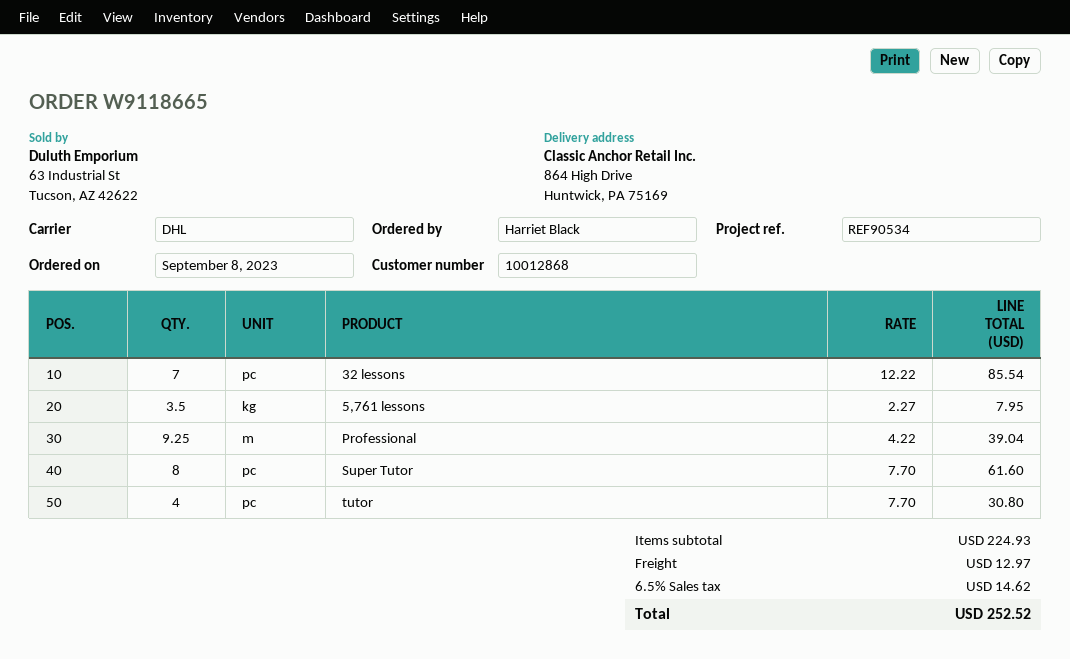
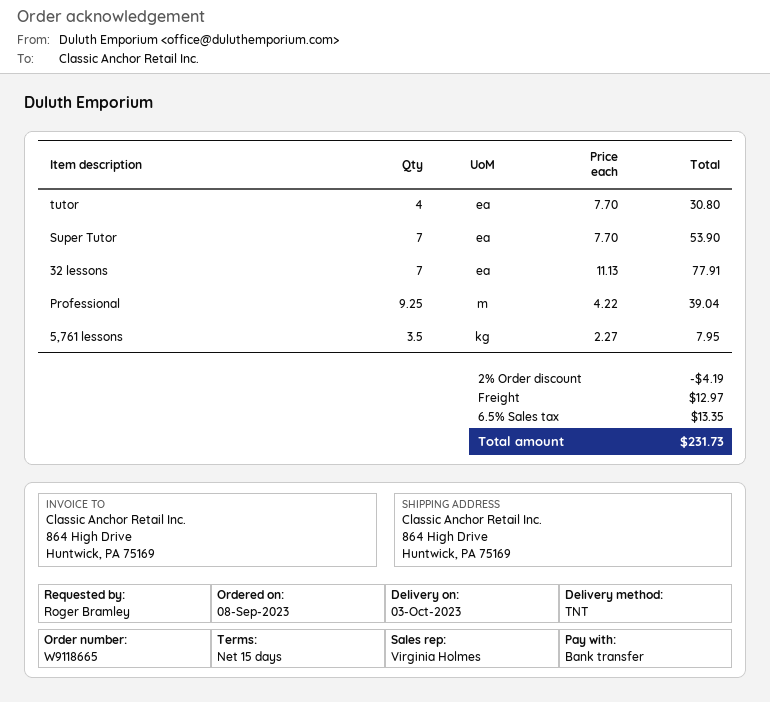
ordered by: Harriet Black -> Roger Bramley
shipping method: DHL -> TNT
32 lessons: 7 x 12.22 = 85.54 -> 7 x 11.13 = 77.91
Super Tutor: 8 x 7.70 = 61.60 -> 7 x 7.70 = 53.90
discount: none -> 2% = 4.19
tax: 6.5% = 14.62 -> 6.5% = 13.35
total: 252.52 -> 231.73

